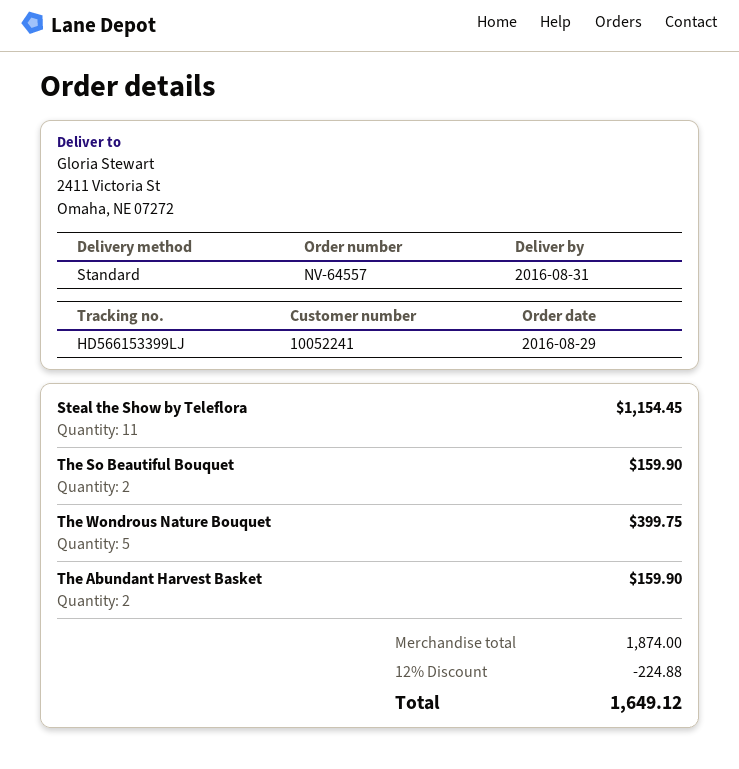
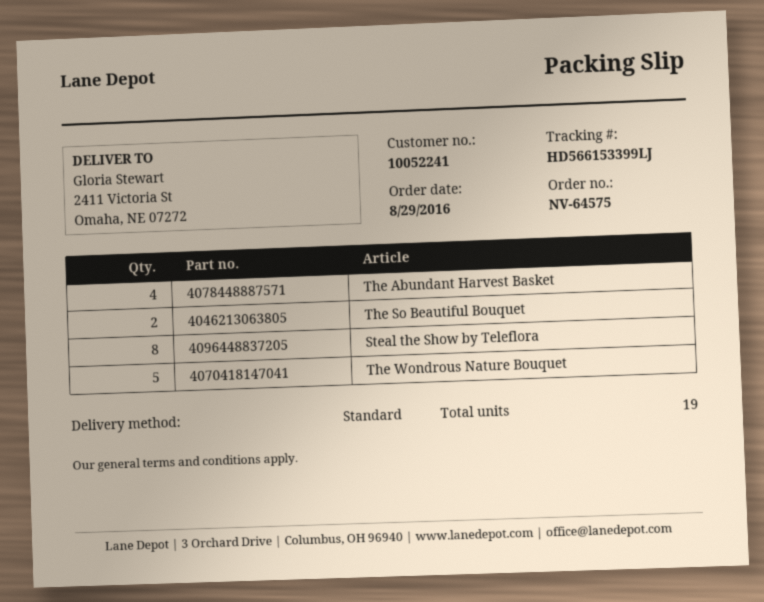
order number: NV-64557 -> NV-64575
Steal the Show by Teleflora: 11 -> 8
The Abundant Harvest Basket: 2 -> 4

